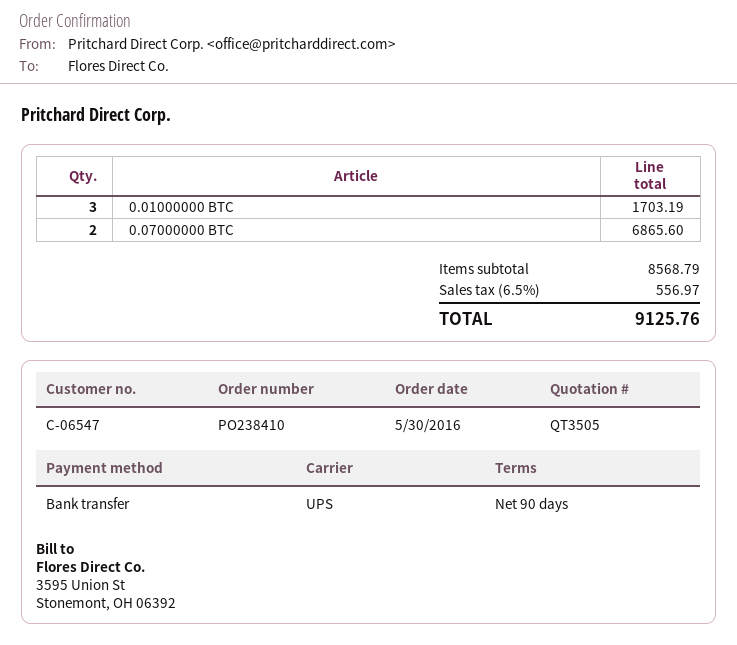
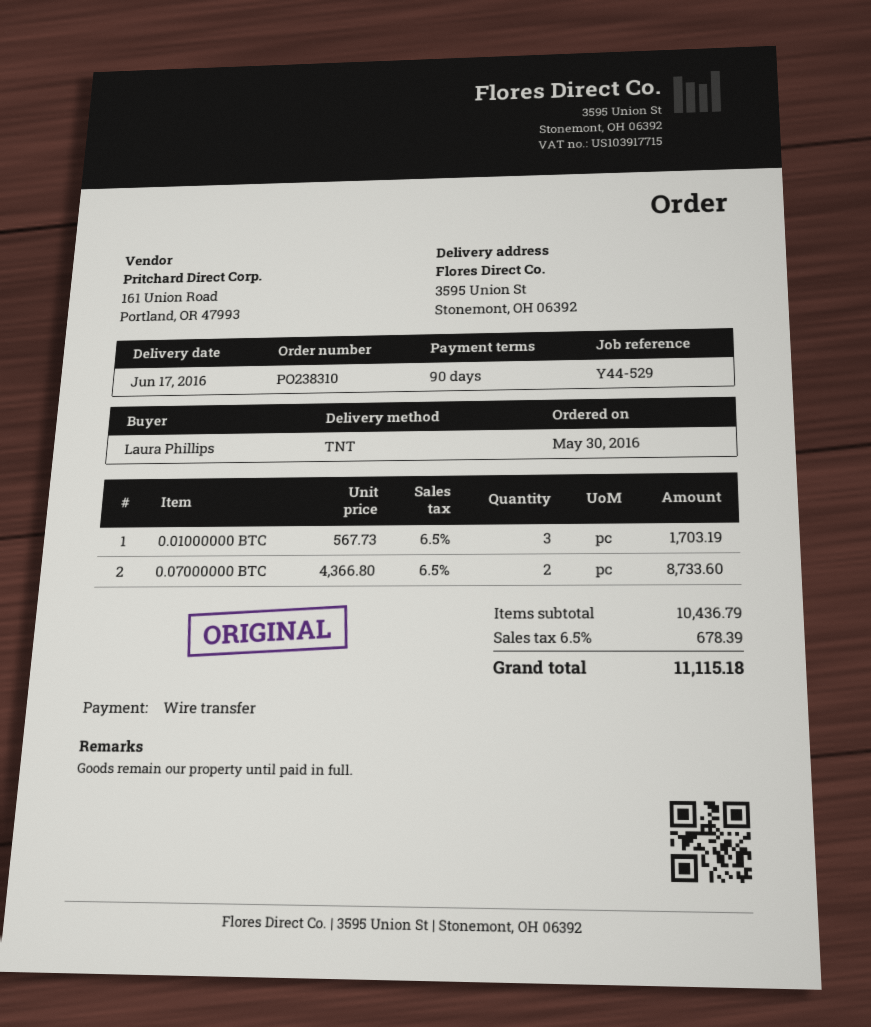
order number: PO238410 -> PO238310
shipping method: UPS -> TNT
0.07000000 BTC: 2 for 6865.60 -> 2 for 8733.60
subtotal: 8568.79 -> 10436.79
tax: 6.5% = 556.97 -> 6.5% = 678.39
total: 9125.76 -> 11115.18

